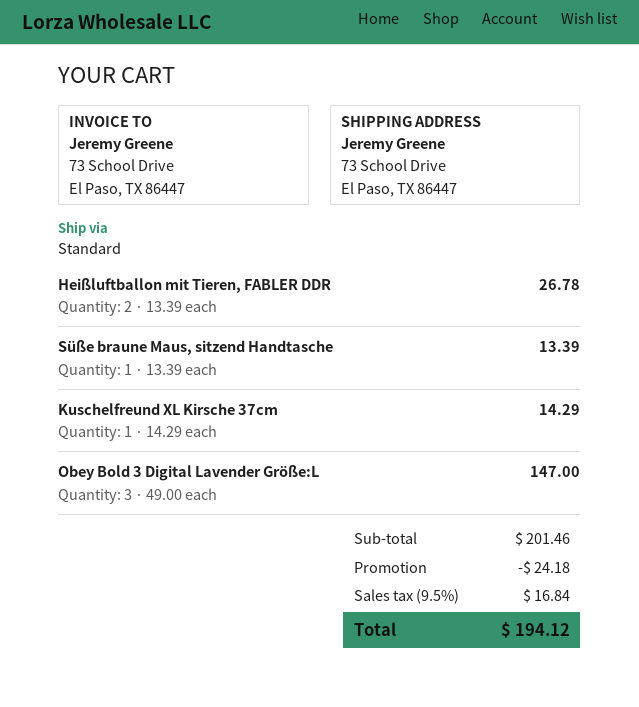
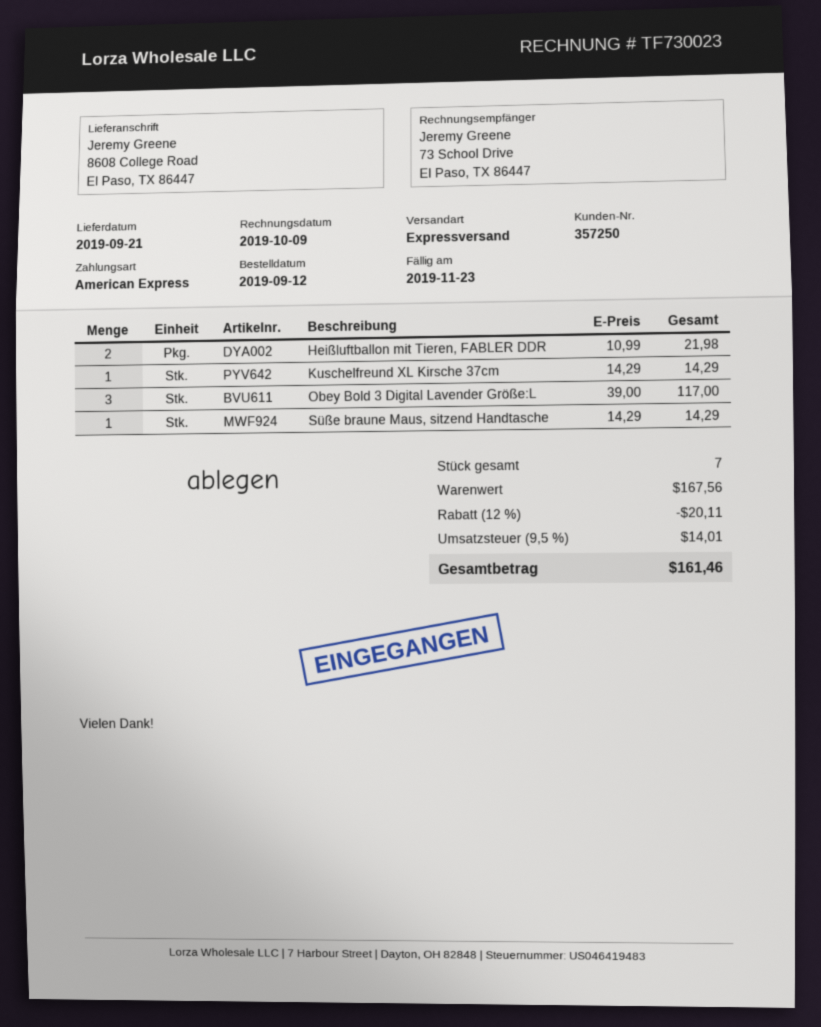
shipping method: standard -> express
ship to: 73 School Drive, El Paso, TX 86447 -> 8608 College Road, El Paso, TX 86447
Heißluftballon mit Tieren, FABLER DDR: 2 x 13.39 = 26.78 -> 2 x 10.99 = 21.98
Süße braune Maus, sitzend Handtasche: 1 x 13.39 = 13.39 -> 1 x 14.29 = 14.29
Obey Bold 3 Digital Lavender Größe:L: 3 x 49.00 = 147.00 -> 3 x 39.00 = 117.00
subtotal: 201.46 -> 167.56
discount: 24.18 -> 20.11
tax: 9.5% = 16.84 -> 9.5% = 14.01
total: 194.12 -> 161.46

